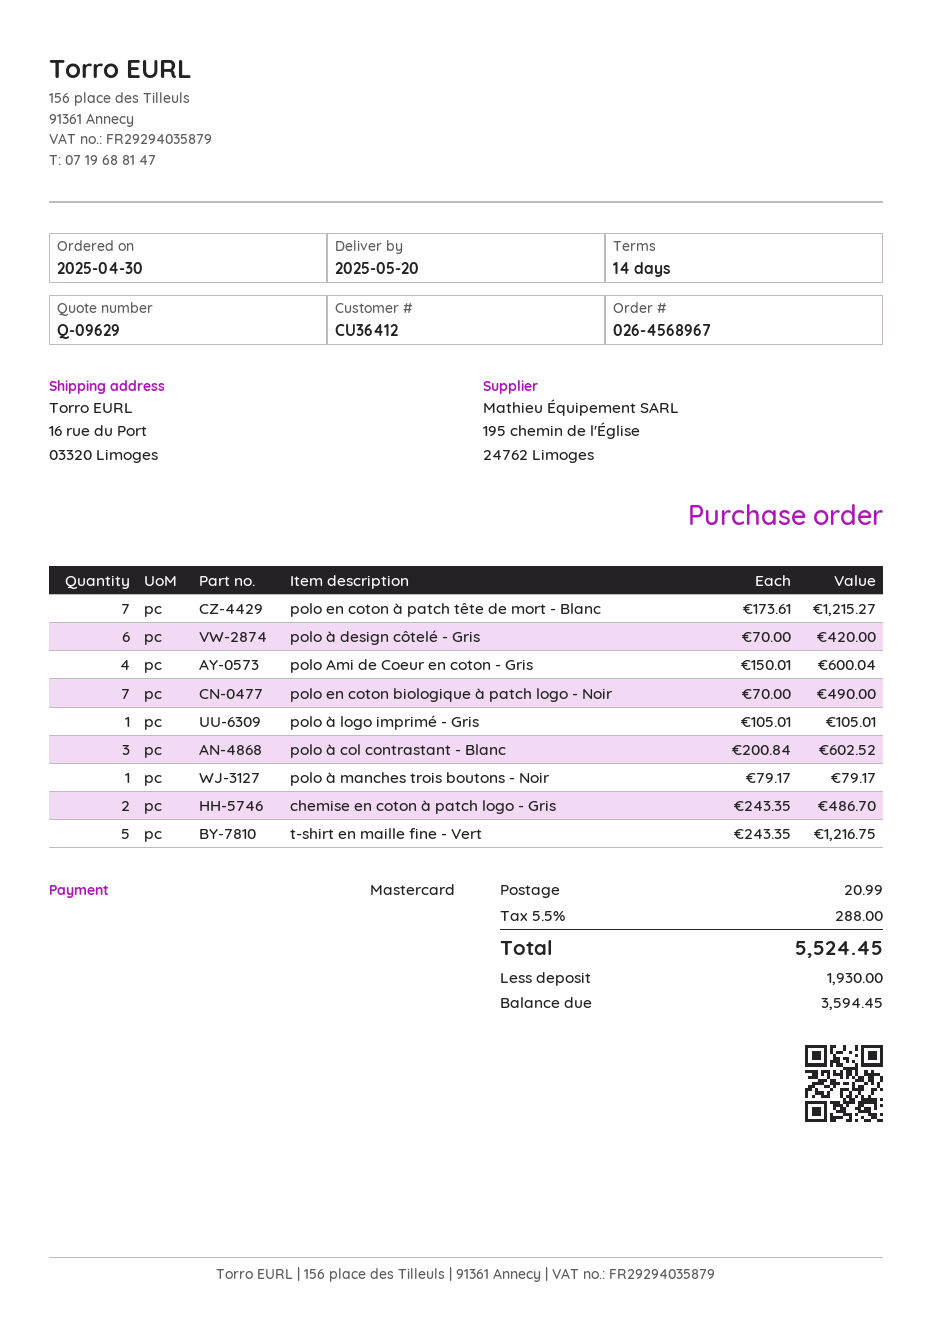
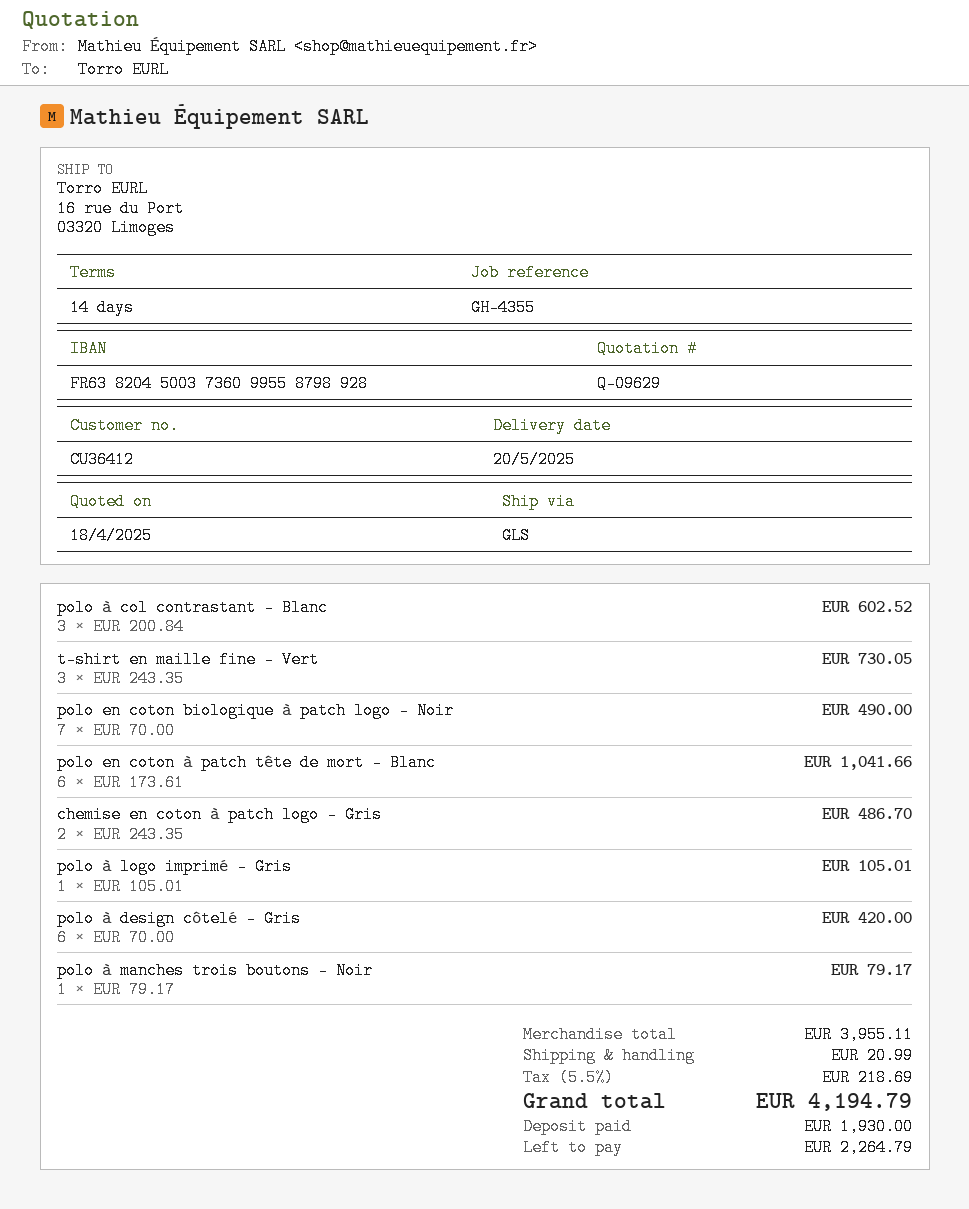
polo en coton à patch tête de mort - Blanc: 7 x 173.61 = 1215.27 -> 6 x 173.61 = 1041.66
polo Ami de Coeur en coton - Gris: 4 x 150.01 = 600.04 -> none
t-shirt en maille fine - Vert: 5 x 243.35 = 1216.75 -> 3 x 243.35 = 730.05
tax: 5.5% = 288.00 -> 5.5% = 218.69
total: 5524.45 -> 4194.79
balance: 3594.45 -> 2264.79

